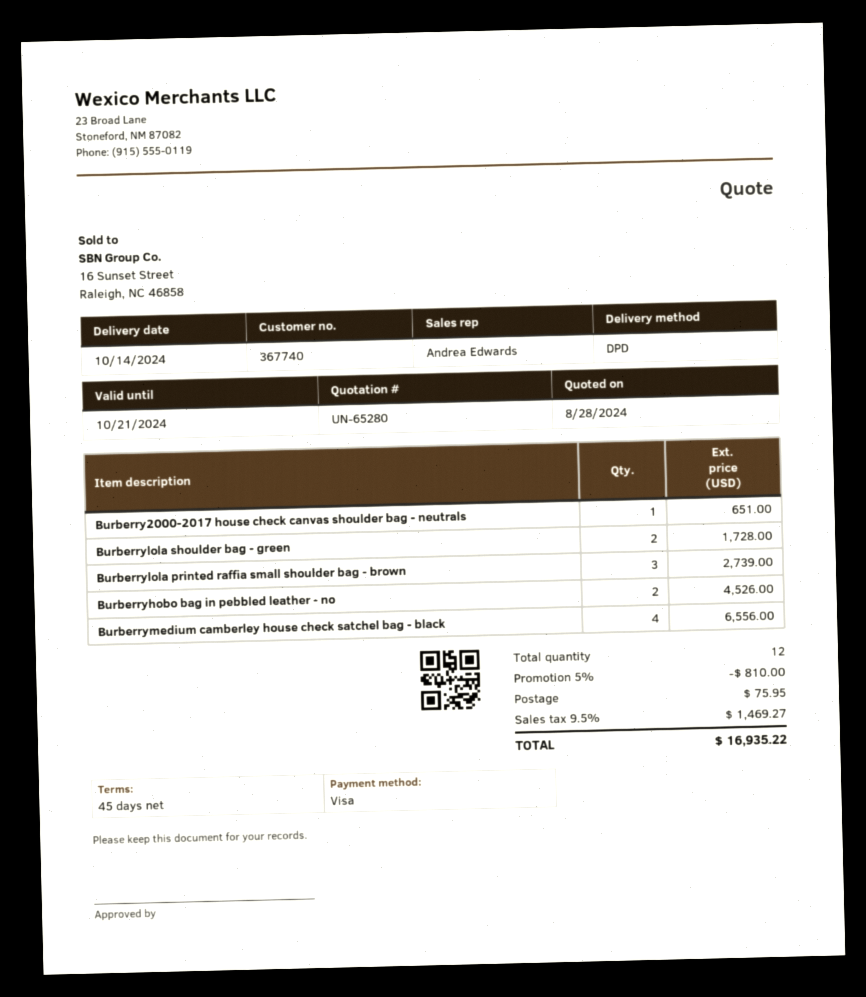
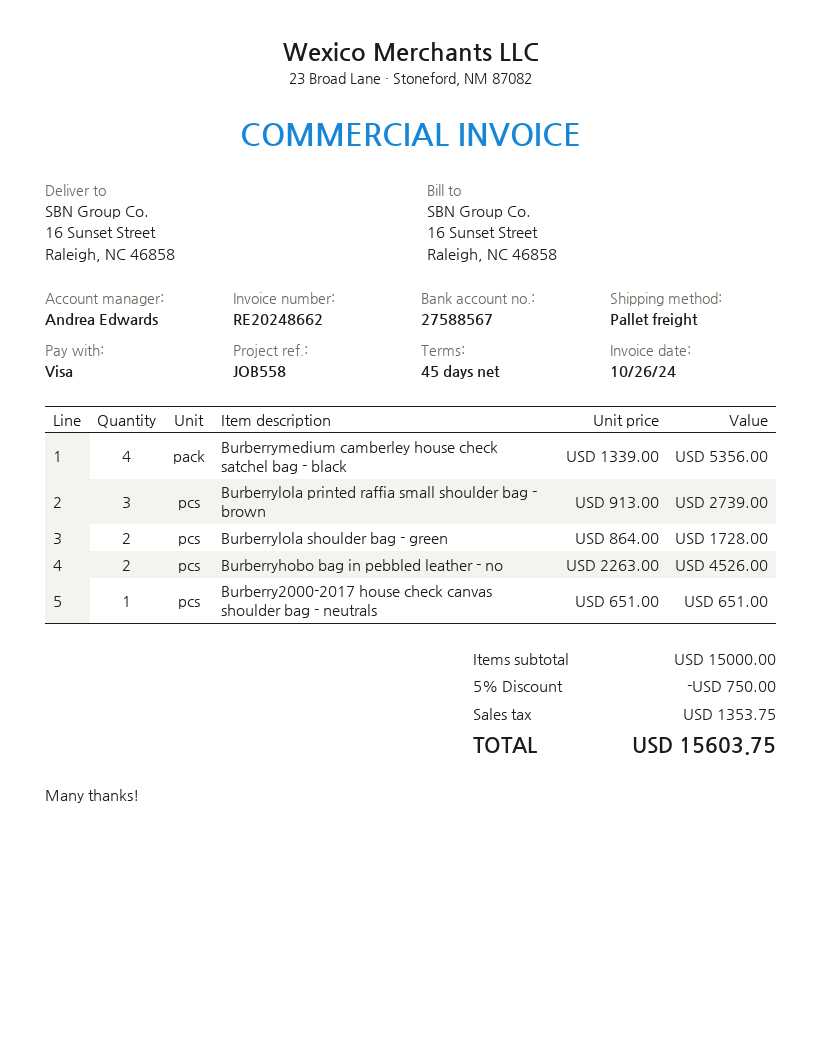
shipping method: DPD -> pallet freight
Burberrymedium camberley house check satchel bag - black: 4 for 6556.00 -> 4 for 5356.00
discount: 5% = 810.00 -> 5% = 750.00
shipping: 75.95 -> none
tax: 1469.27 -> 1353.75
total: 16935.22 -> 15603.75

